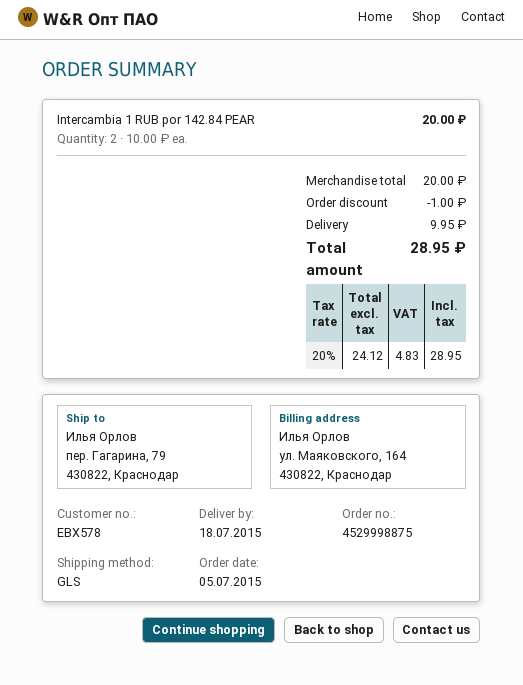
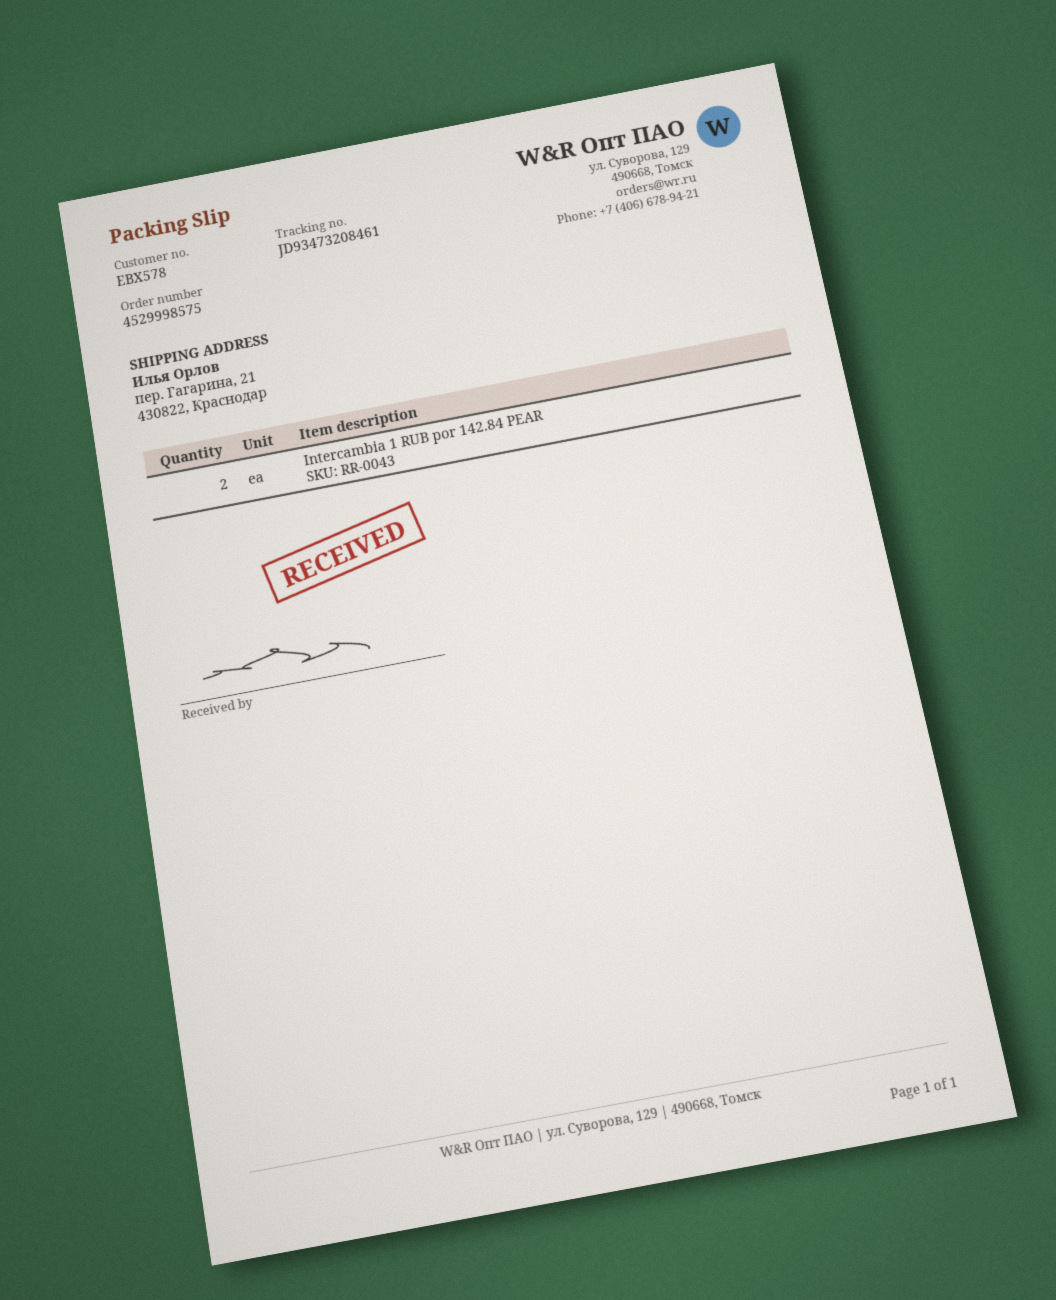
order number: 4529998875 -> 4529998575
ship to: пер. Гагарина, 79, 430822, Краснодар -> пер. Гагарина, 21, 430822, Краснодар

